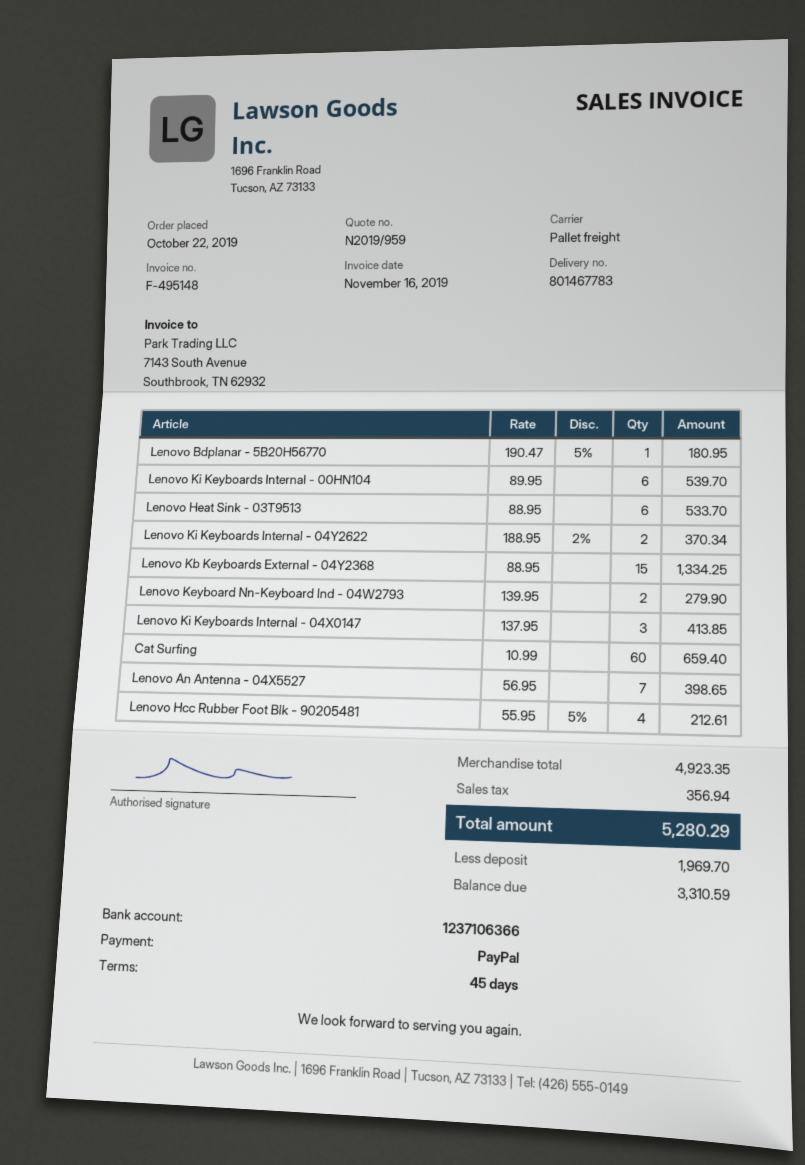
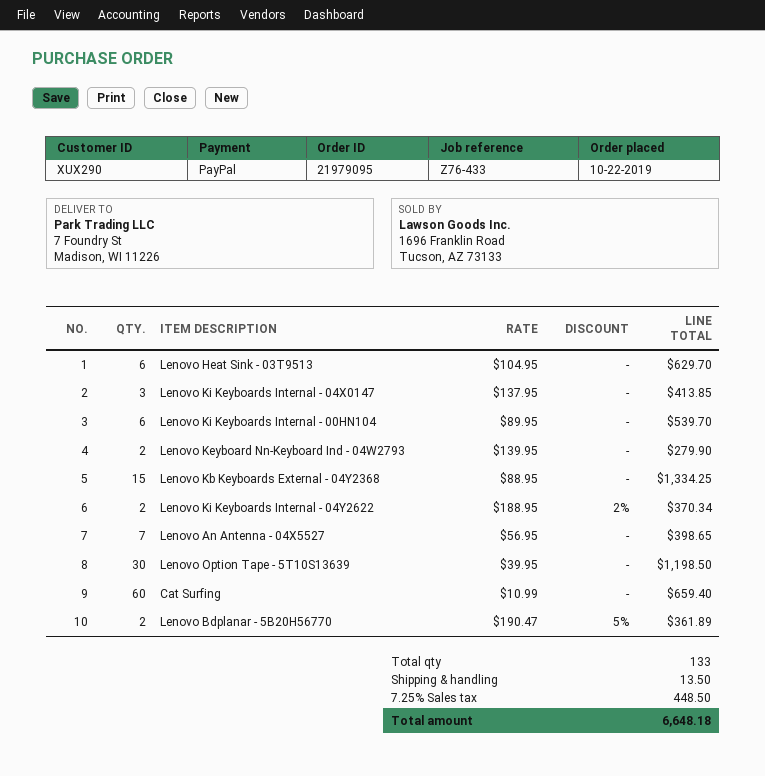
Lenovo Bdplanar - 5B20H56770: 1 x 190.47 - 5% = 180.95 -> 2 x 190.47 - 5% = 361.89
Lenovo Heat Sink - 03T9513: 6 x 88.95 = 533.70 -> 6 x 104.95 = 629.70
Lenovo Hcc Rubber Foot Blk - 90205481: 4 x 55.95 - 5% = 212.61 -> none
Lenovo Option Tape - 5T10S13639: none -> 30 x 39.95 = 1198.50
shipping: none -> 13.50
tax: 356.94 -> 448.50
total: 5280.29 -> 6648.18

